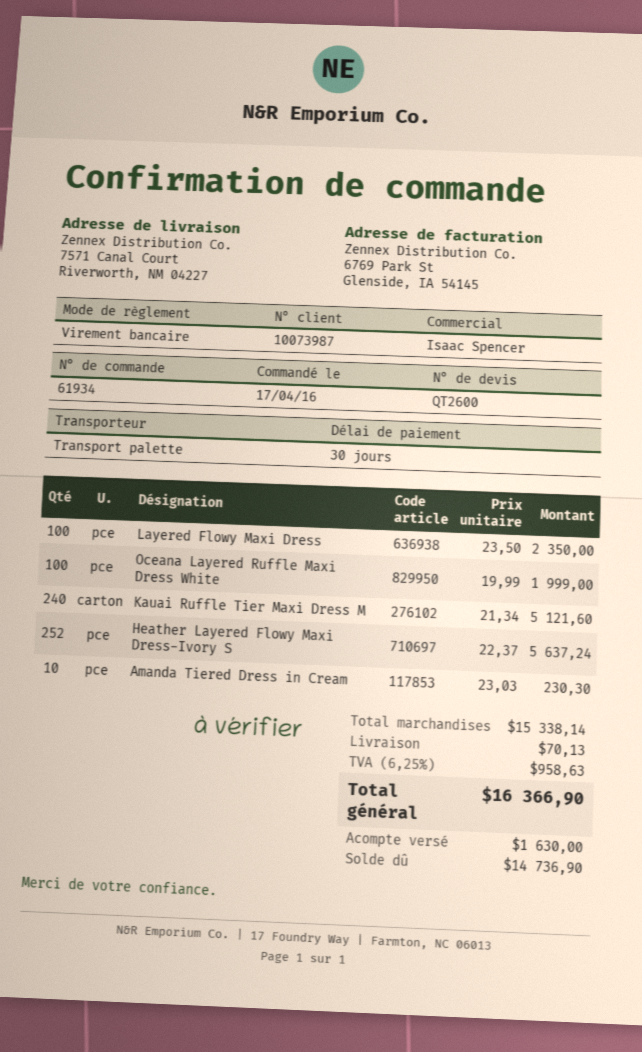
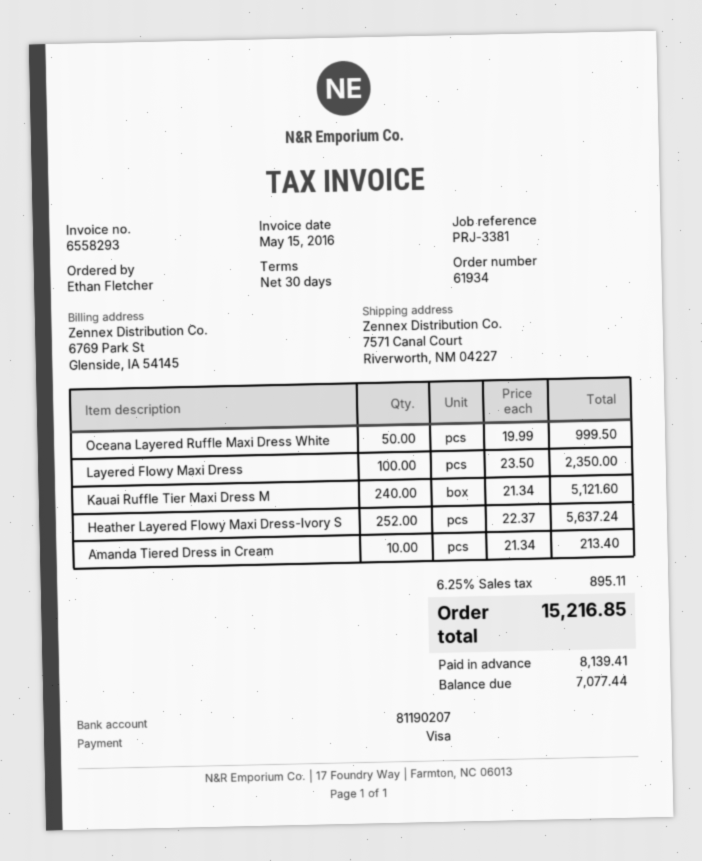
payment method: bank transfer -> Visa
Oceana Layered Ruffle Maxi Dress White: 100 x 19.99 = 1999.00 -> 50 x 19.99 = 999.50
Amanda Tiered Dress in Cream: 10 x 23.03 = 230.30 -> 10 x 21.34 = 213.40
shipping: 70.13 -> none
tax: 6.25% = 958.63 -> 6.25% = 895.11
total: 16366.90 -> 15216.85
deposit: 1630.00 -> 8139.41
balance: 14736.90 -> 7077.44

